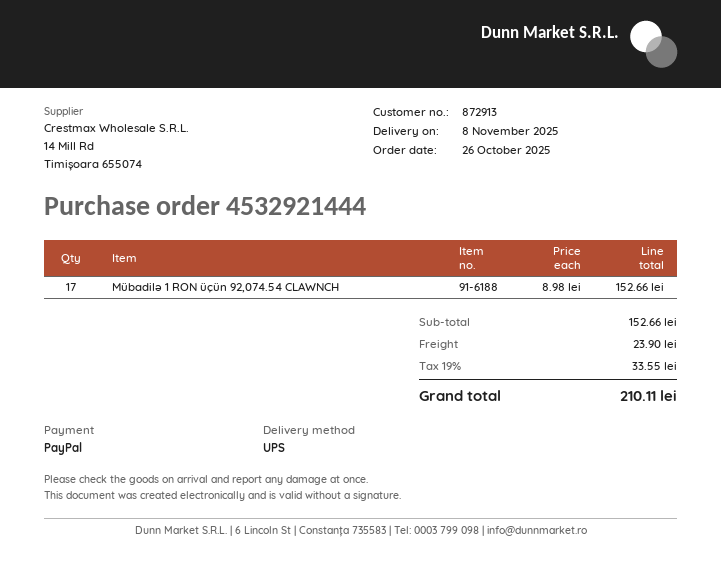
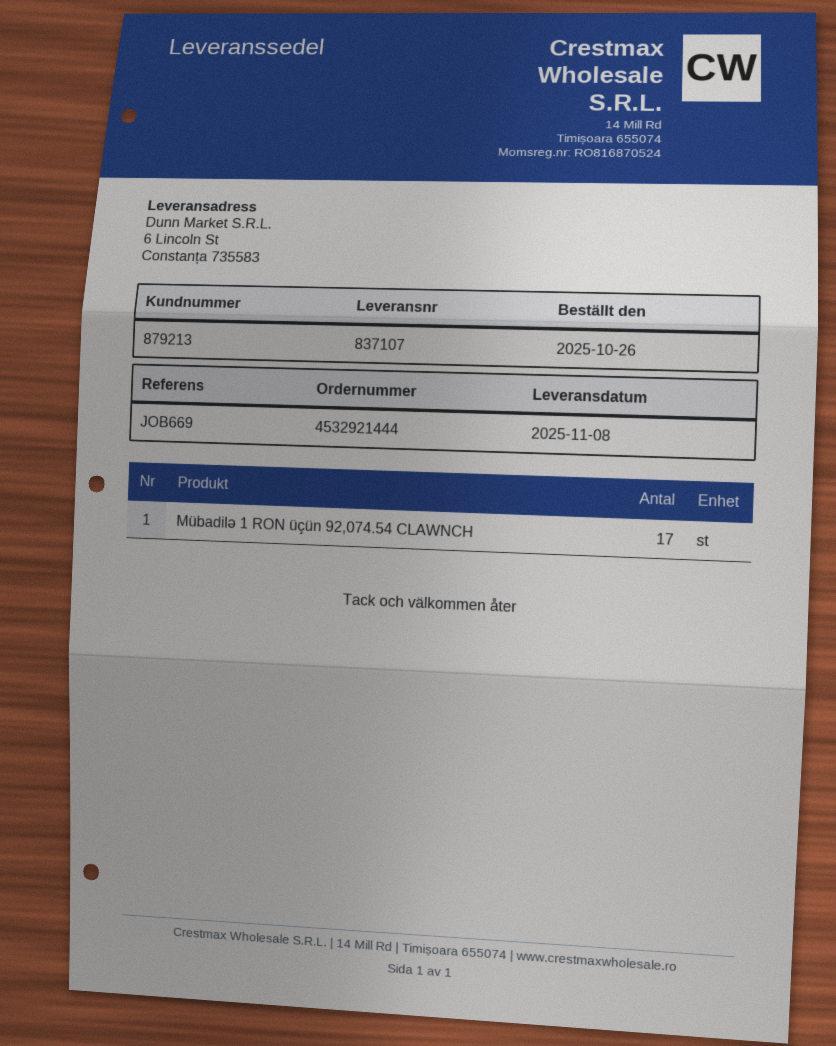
customer number: 872913 -> 879213

